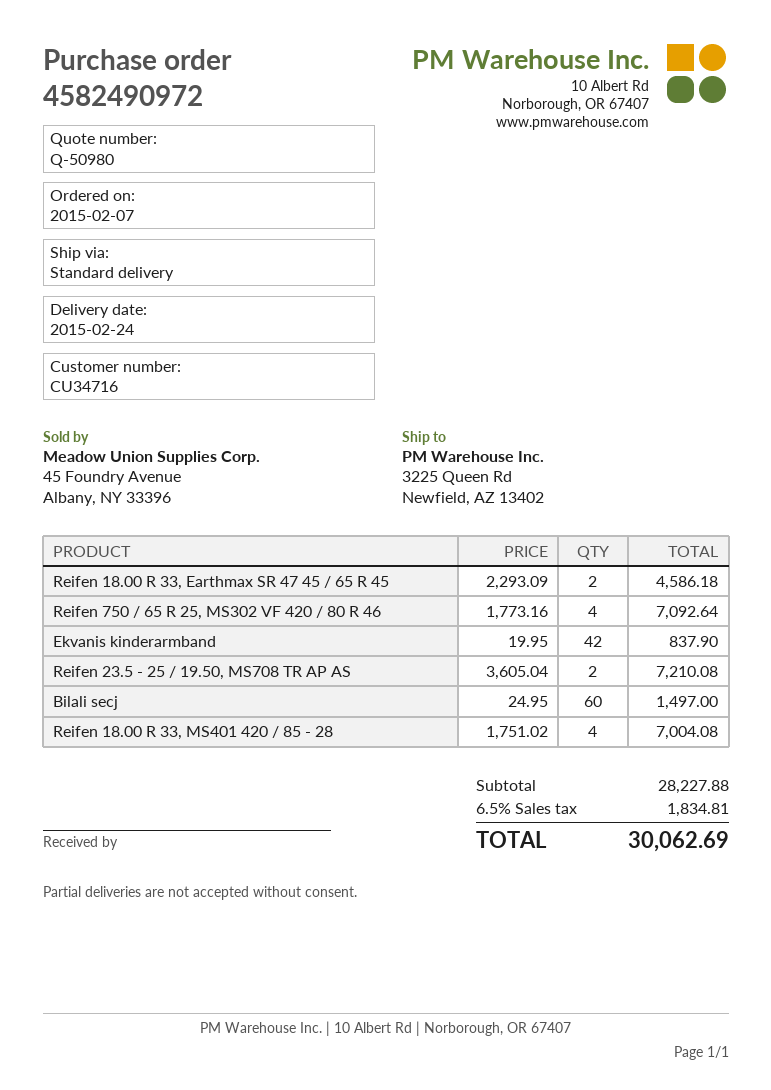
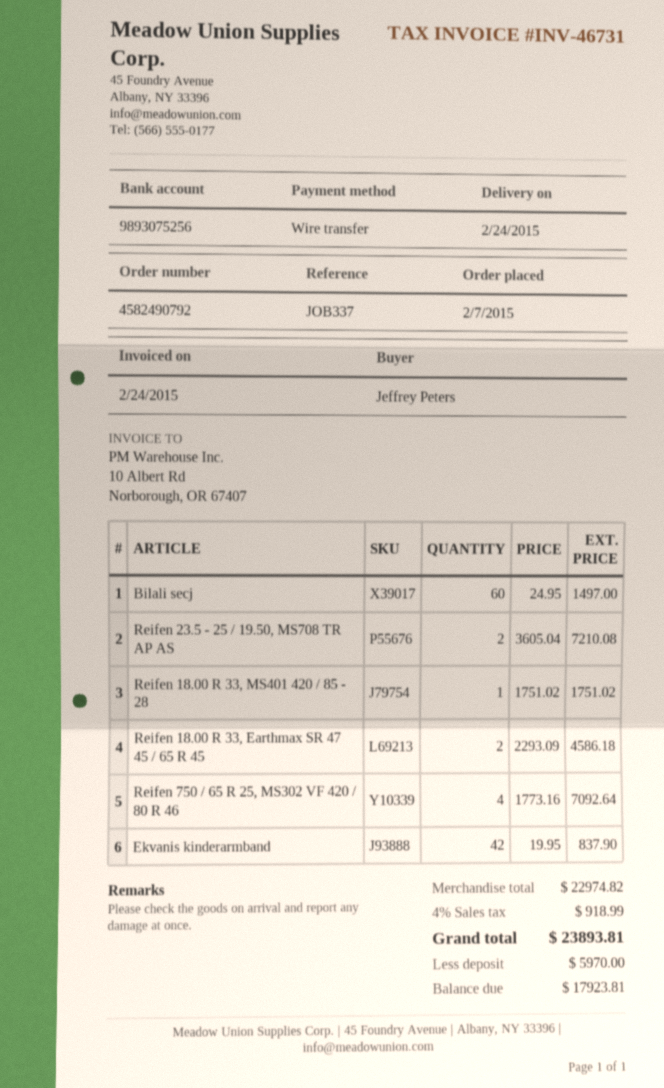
order number: 4582490972 -> 4582490792
Reifen 18.00 R 33, MS401 420 / 85 - 28: 4 x 1751.02 = 7004.08 -> 1 x 1751.02 = 1751.02
subtotal: 28227.88 -> 22974.82
tax: 6.5% = 1834.81 -> 4% = 918.99
total: 30062.69 -> 23893.81

